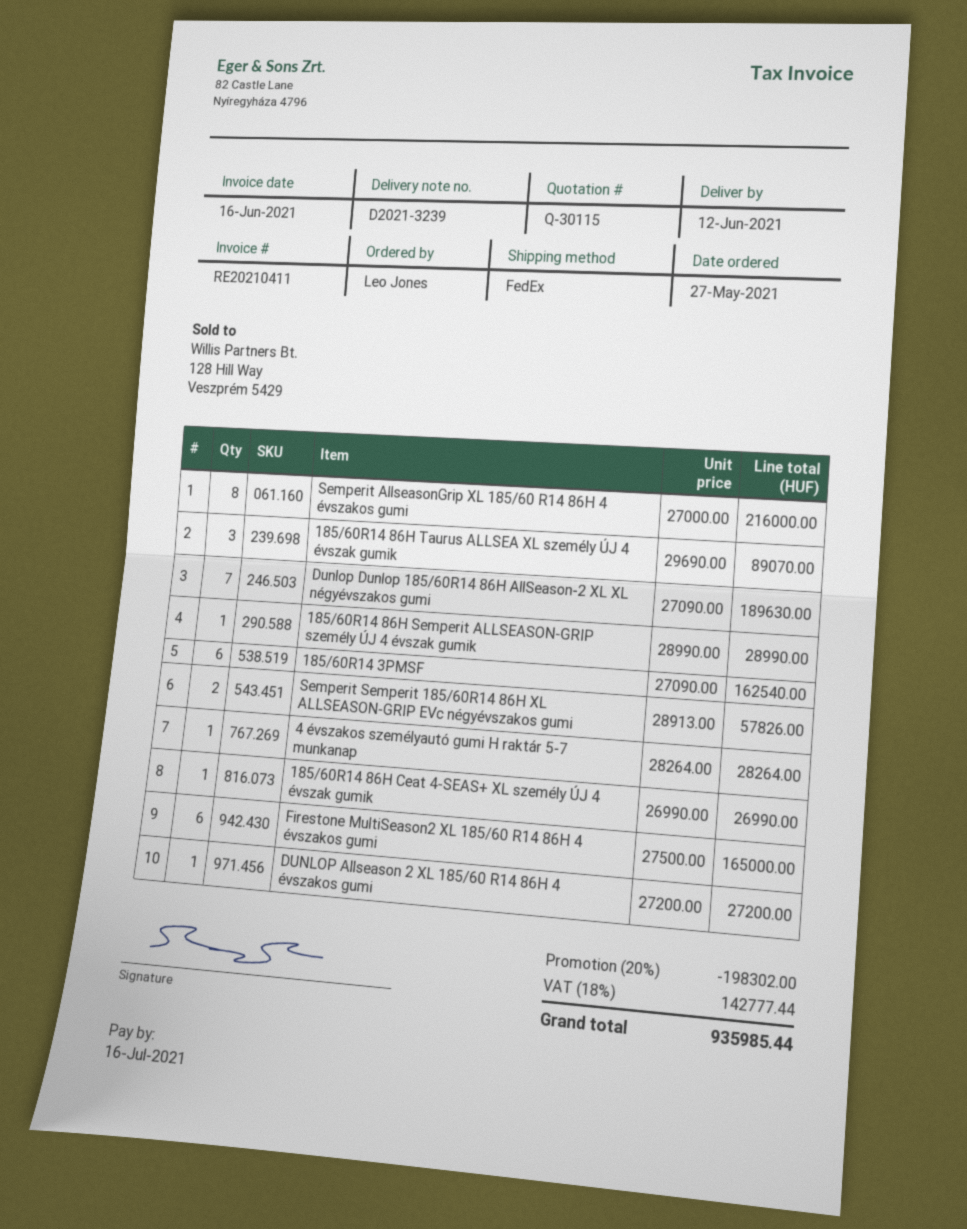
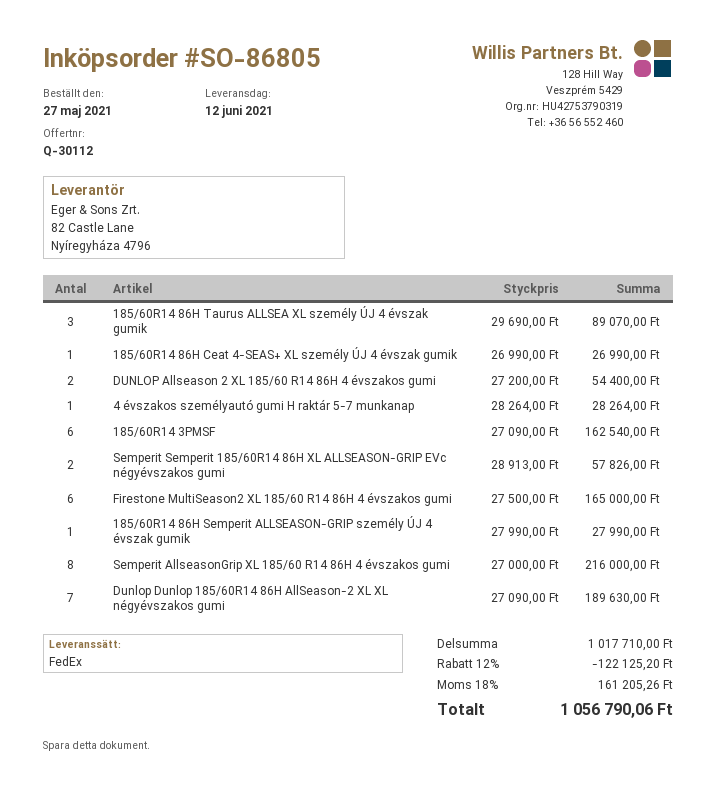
quote number: Q-30115 -> Q-30112
185/60R14 86H Semperit ALLSEASON-GRIP személy ÚJ 4 évszak gumik: 1 x 28990.00 = 28990.00 -> 1 x 27990.00 = 27990.00
DUNLOP Allseason 2 XL 185/60 R14 86H 4 évszakos gumi: 1 x 27200.00 = 27200.00 -> 2 x 27200.00 = 54400.00
discount: 20% = 198302.00 -> 12% = 122125.20
tax: 18% = 142777.44 -> 18% = 161205.26
total: 935985.44 -> 1056790.06

